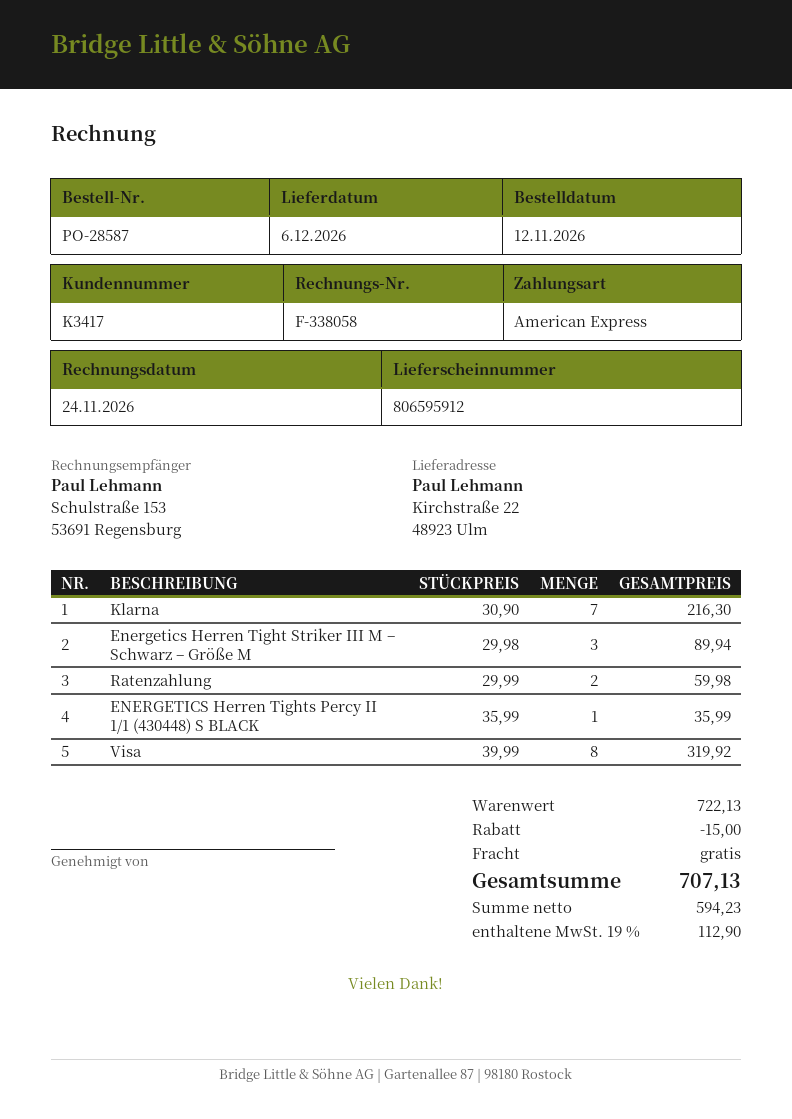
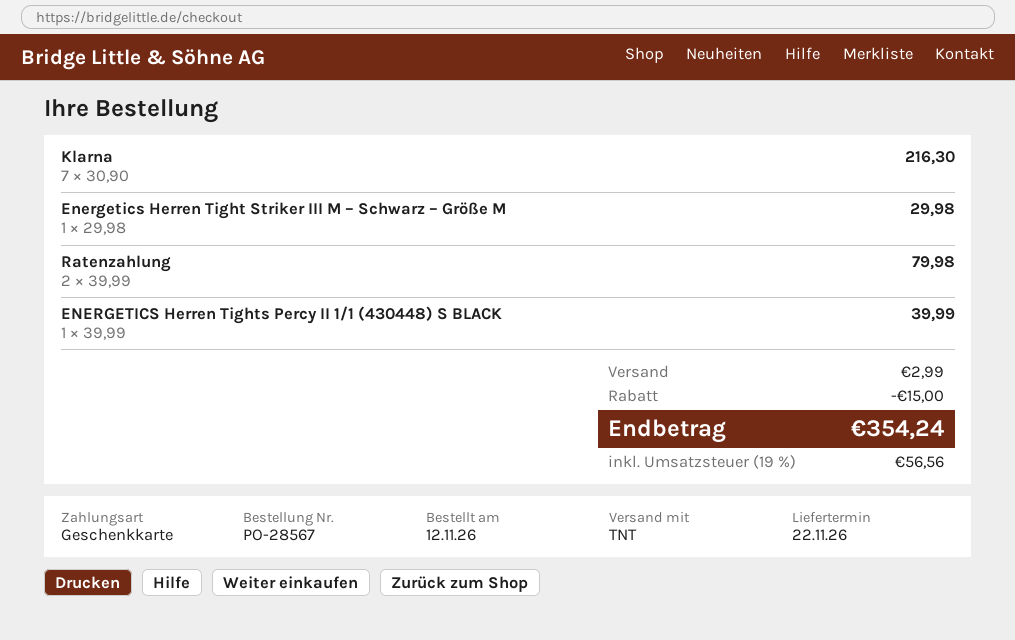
order number: PO-28587 -> PO-28567
delivery date: 2026-12-06 -> 2026-11-22
payment method: American Express -> gift card
Energetics Herren Tight Striker III M – Schwarz – Größe M: 3 x 29.98 = 89.94 -> 1 x 29.98 = 29.98
Ratenzahlung: 2 x 29.99 = 59.98 -> 2 x 39.99 = 79.98
ENERGETICS Herren Tights Percy II 1/1 (430448) S BLACK: 1 x 35.99 = 35.99 -> 1 x 39.99 = 39.99
Visa: 8 x 39.99 = 319.92 -> none
shipping: 0.00 -> 2.99
tax: 19% = 112.90 -> 19% = 56.56
total: 707.13 -> 354.24

